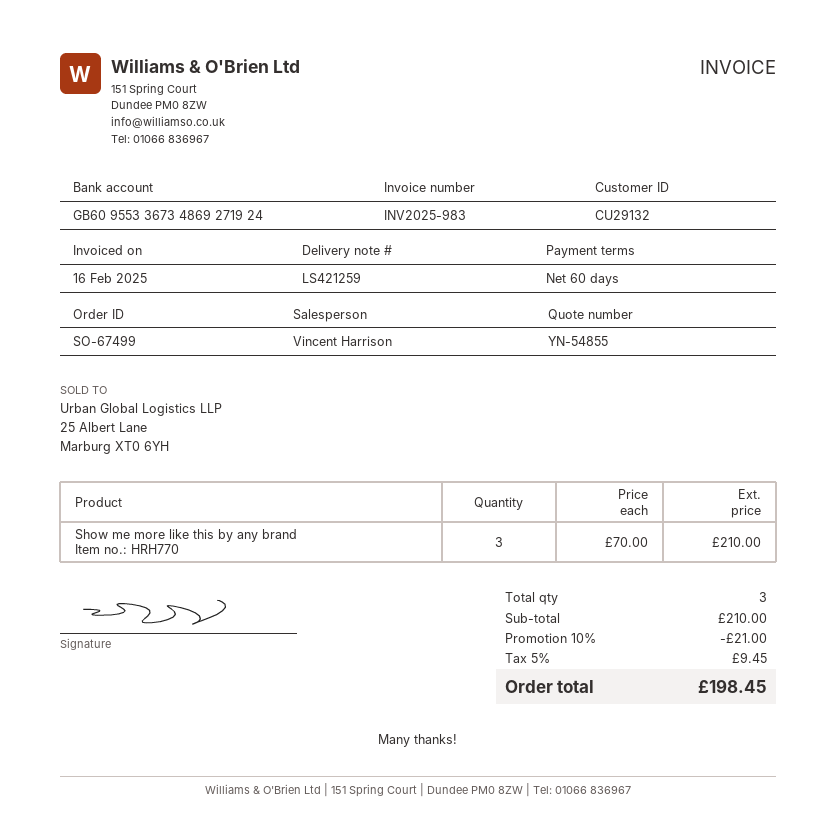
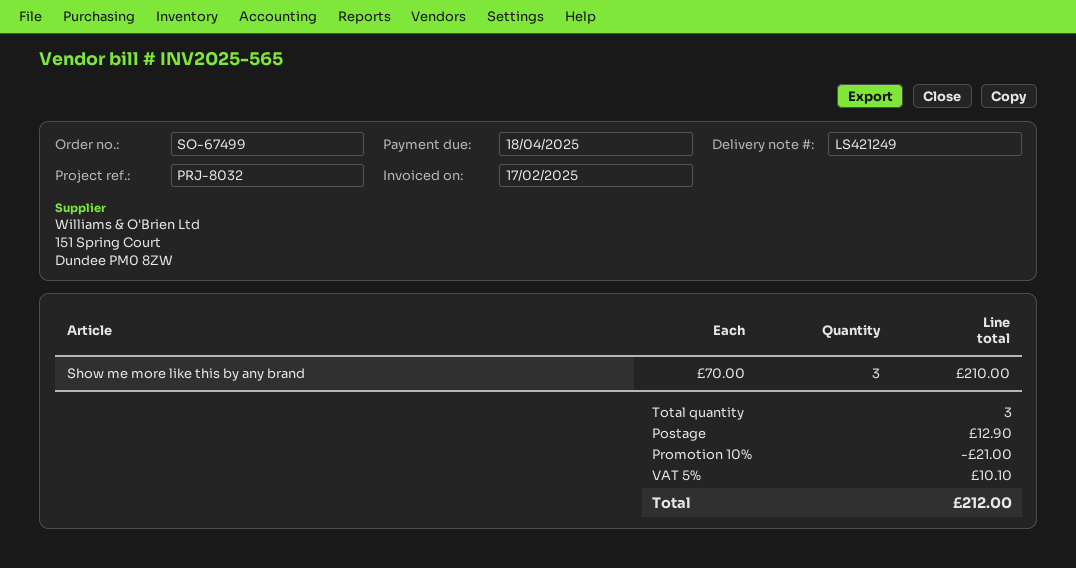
delivery note number: LS421259 -> LS421249
invoice number: INV2025-983 -> INV2025-565
invoice date: 2025-02-16 -> 2025-02-17
shipping: none -> 12.90
tax: 5% = 9.45 -> 5% = 10.10
total: 198.45 -> 212.00

